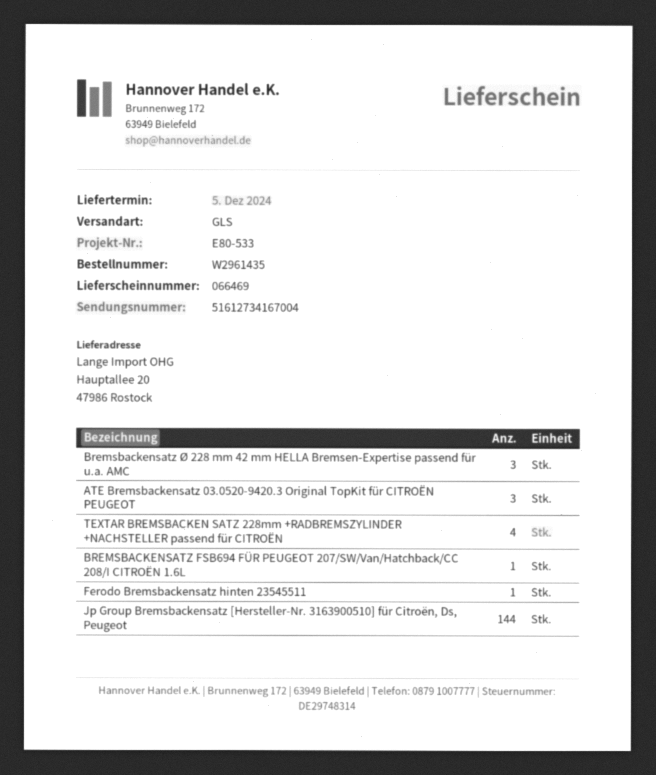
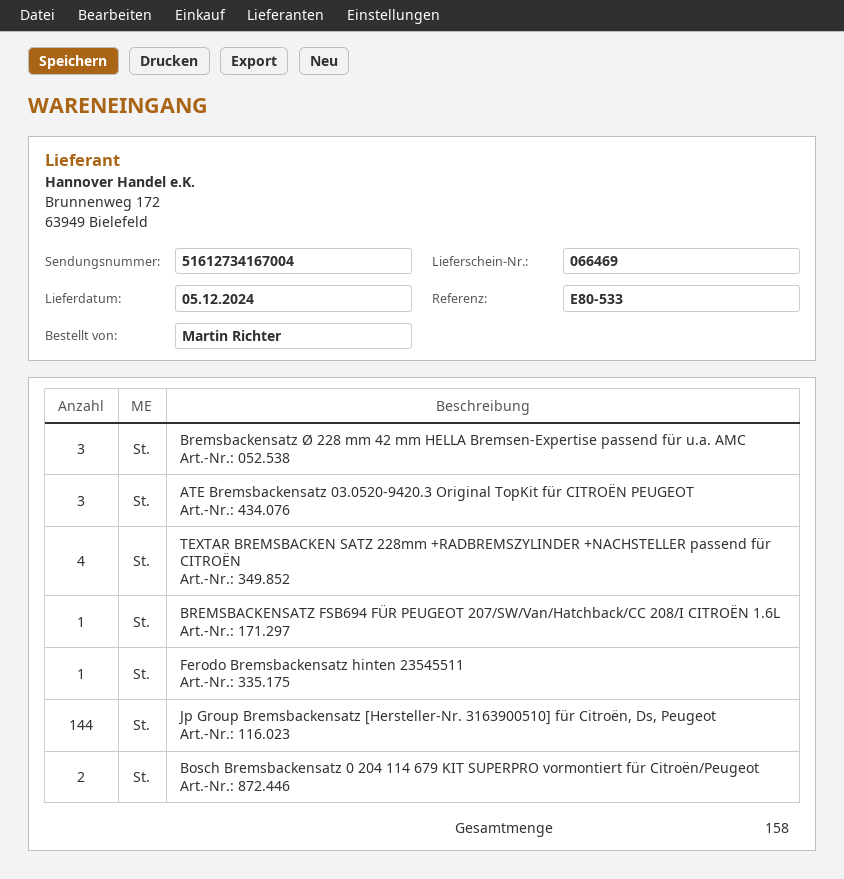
Bosch Bremsbackensatz 0 204 114 679 KIT SUPERPRO vormontiert für Citroën/Peugeot: none -> 2

